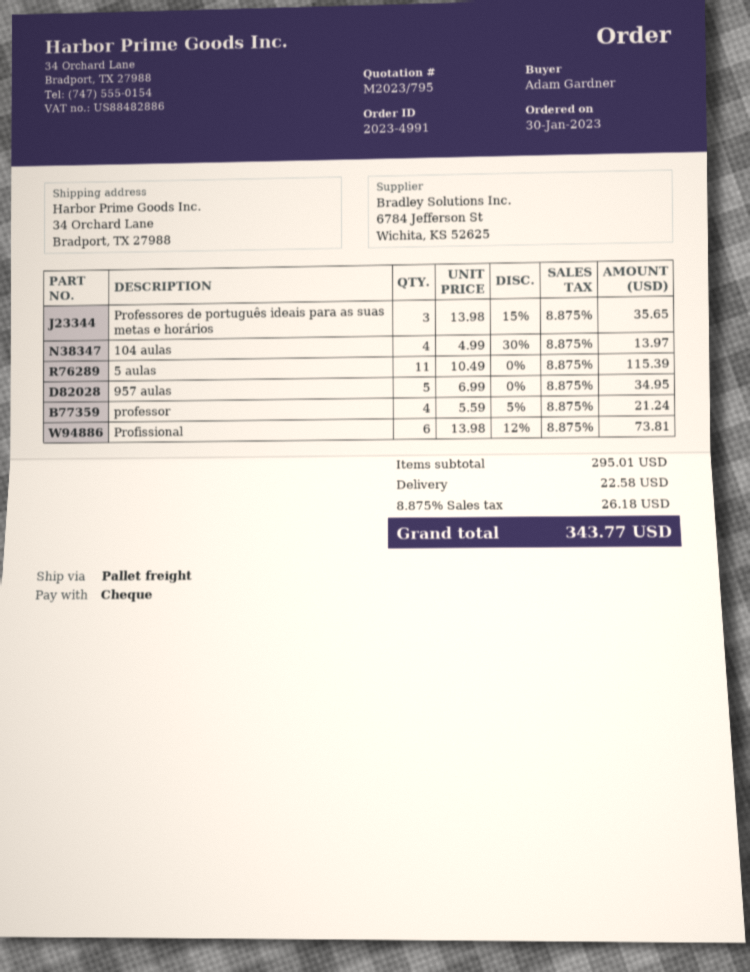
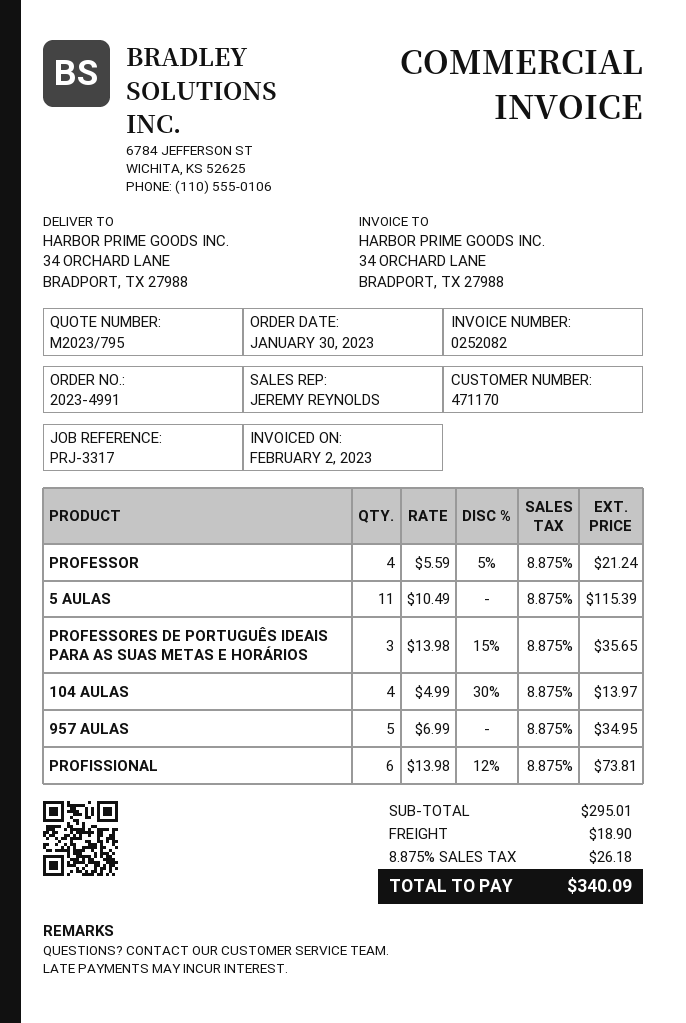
shipping: 22.58 -> 18.90
total: 343.77 -> 340.09

